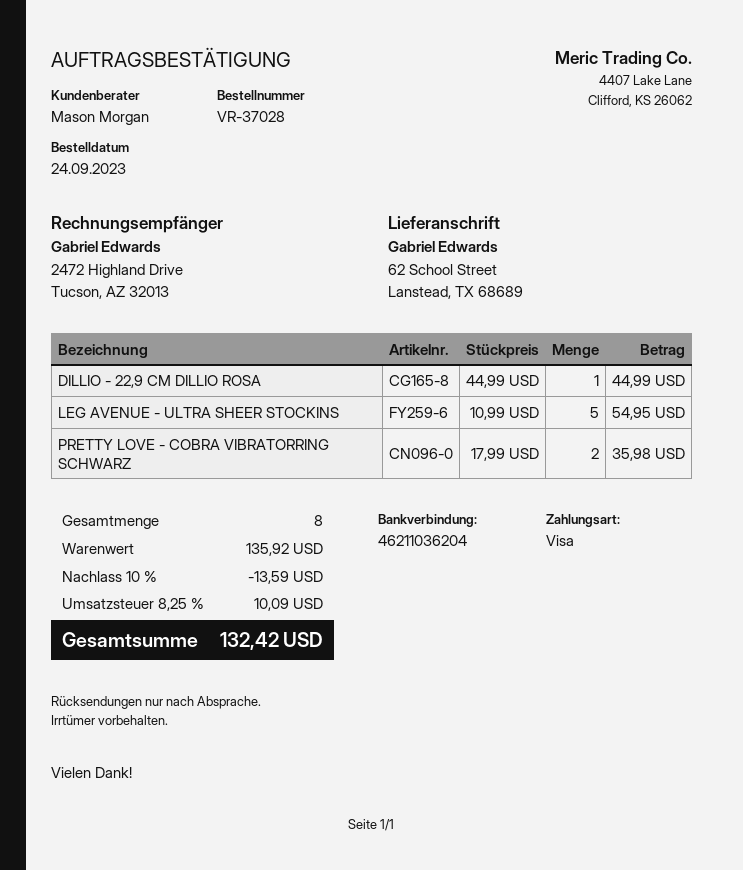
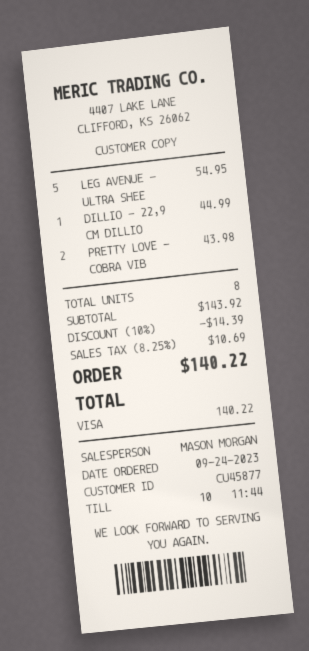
PRETTY LOVE - COBRA VIBRATORRING SCHWARZ: 2 for 35.98 -> 2 for 43.98
subtotal: 135.92 -> 143.92
discount: 10% = 13.59 -> 10% = 14.39
tax: 8.25% = 10.09 -> 8.25% = 10.69
total: 132.42 -> 140.22

